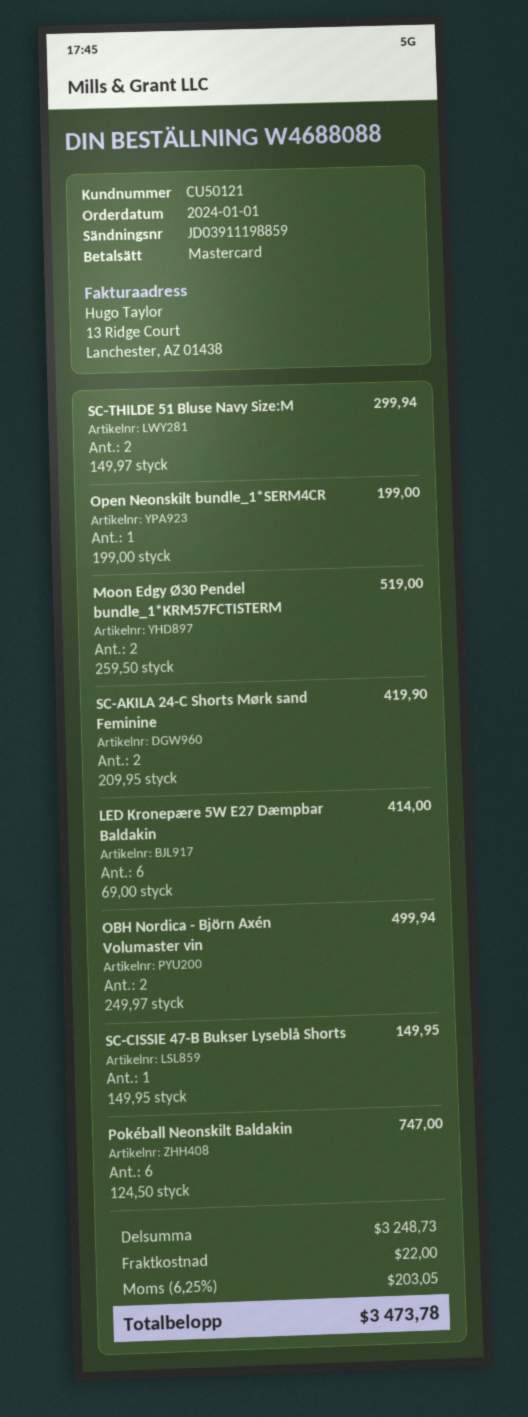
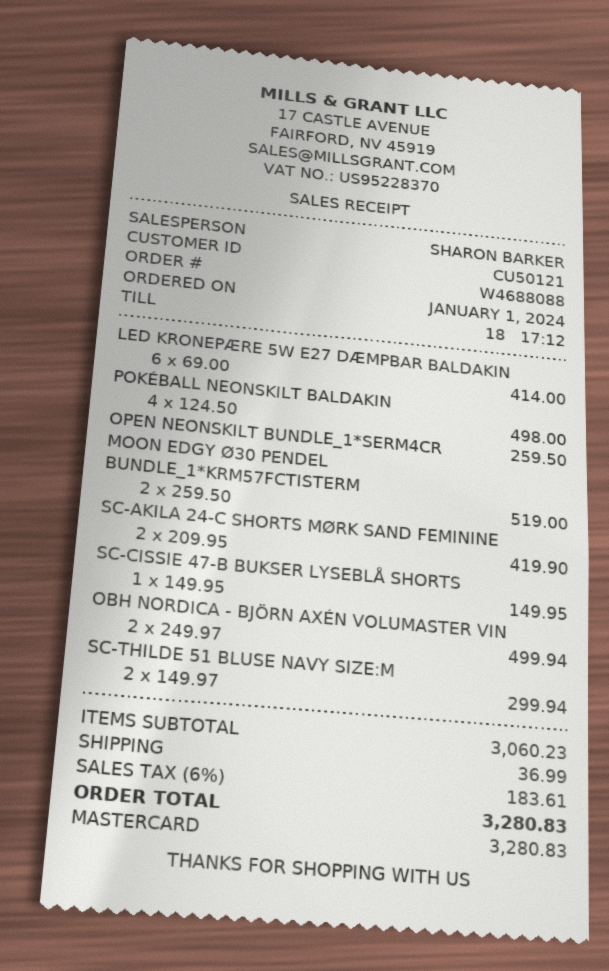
Open Neonskilt bundle_1*SERM4CR: 1 x 199.00 = 199.00 -> 1 x 259.50 = 259.50
Pokéball Neonskilt Baldakin: 6 x 124.50 = 747.00 -> 4 x 124.50 = 498.00
subtotal: 3248.73 -> 3060.23
shipping: 22.00 -> 36.99
tax: 6.25% = 203.05 -> 6% = 183.61
total: 3473.78 -> 3280.83

